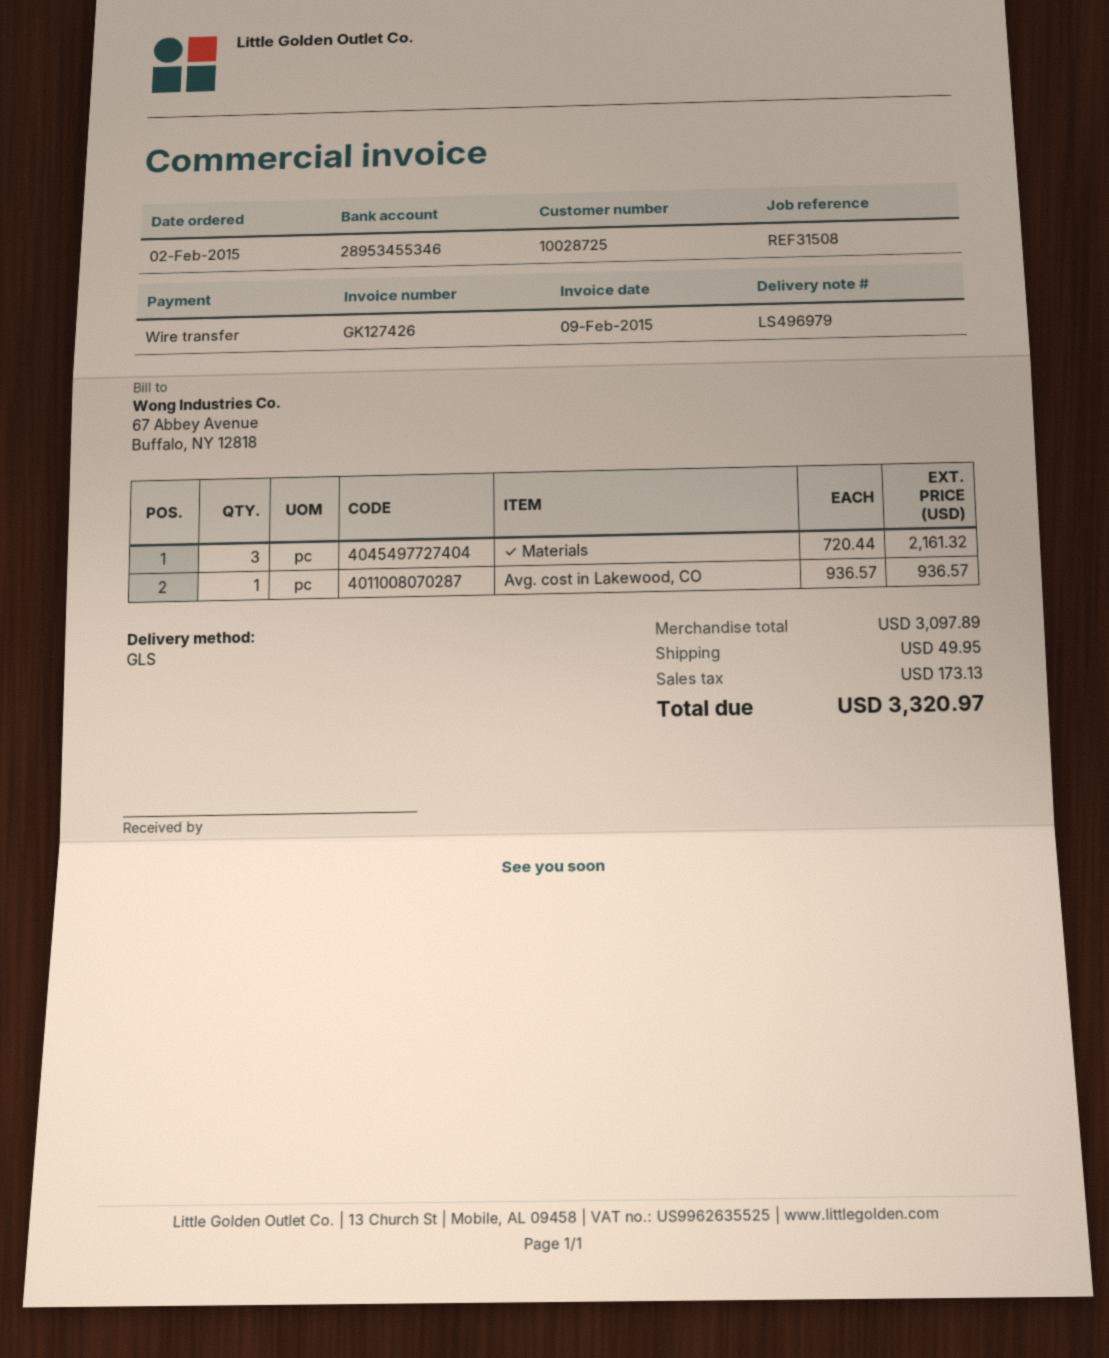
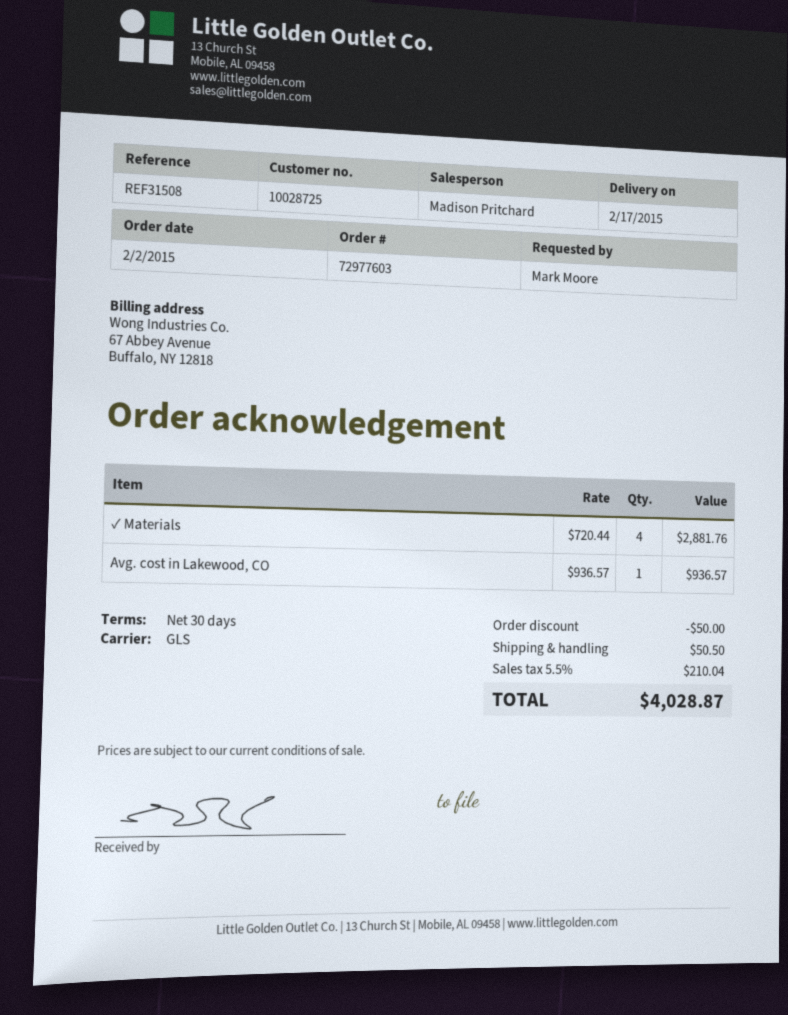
✓ Materials: 3 x 720.44 = 2161.32 -> 4 x 720.44 = 2881.76
discount: none -> 50.00
shipping: 49.95 -> 50.50
tax: 173.13 -> 210.04
total: 3320.97 -> 4028.87

